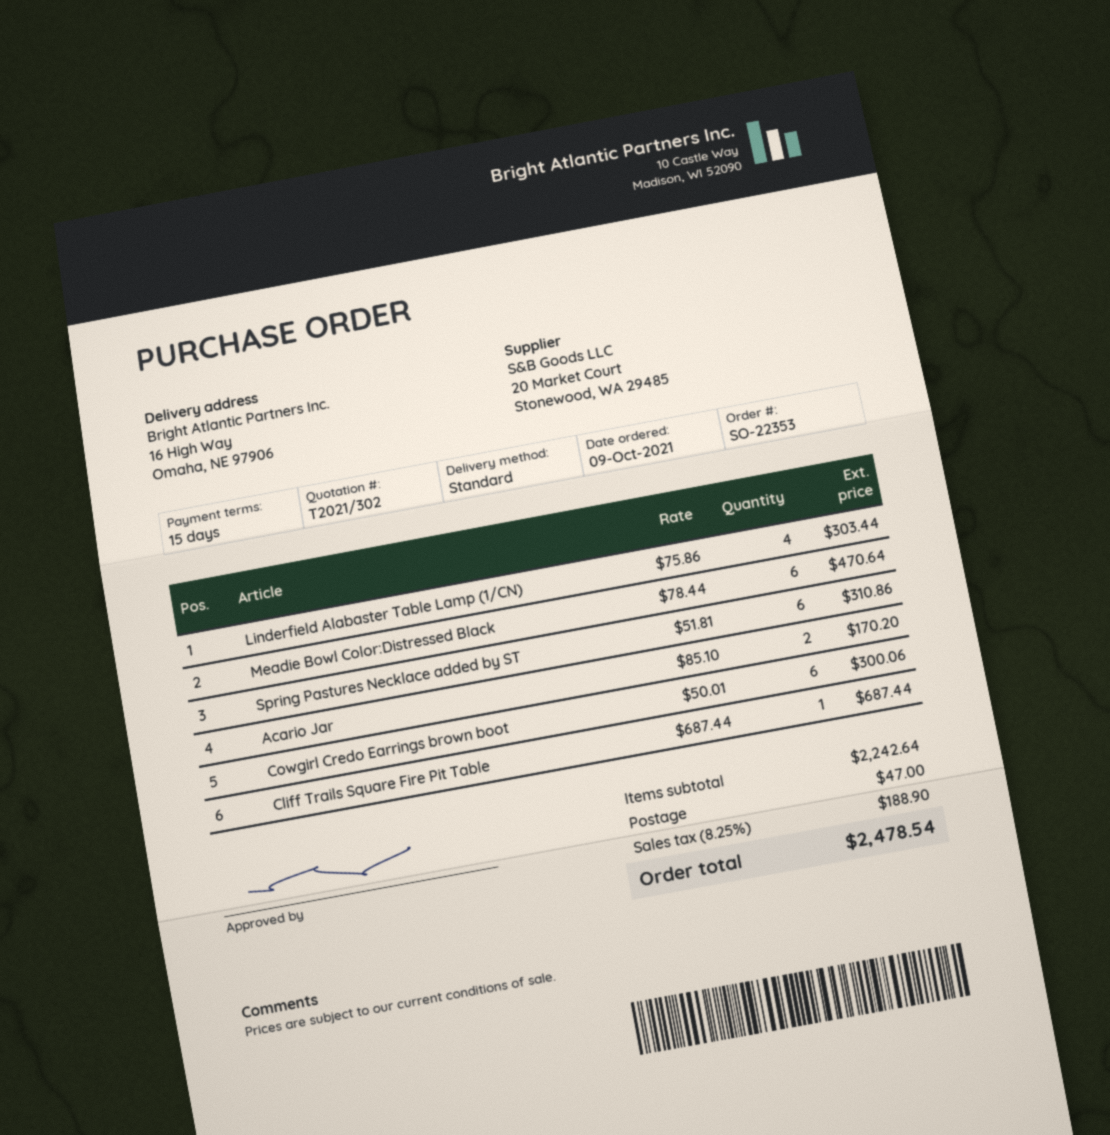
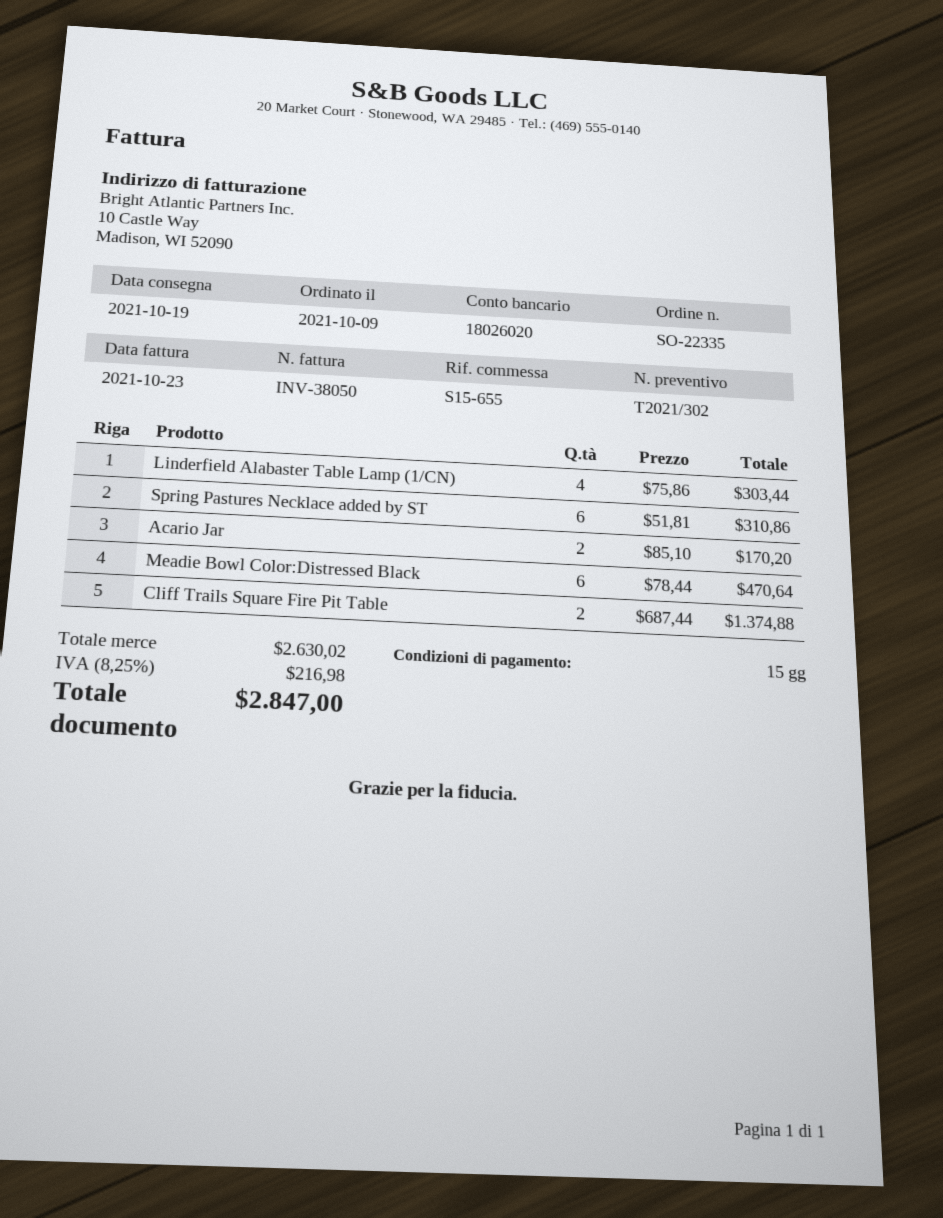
order number: SO-22353 -> SO-22335
Cowgirl Credo Earrings brown boot: 6 x 50.01 = 300.06 -> none
Cliff Trails Square Fire Pit Table: 1 x 687.44 = 687.44 -> 2 x 687.44 = 1374.88
subtotal: 2242.64 -> 2630.02
shipping: 47.00 -> none
tax: 8.25% = 188.90 -> 8.25% = 216.98
total: 2478.54 -> 2847.00

